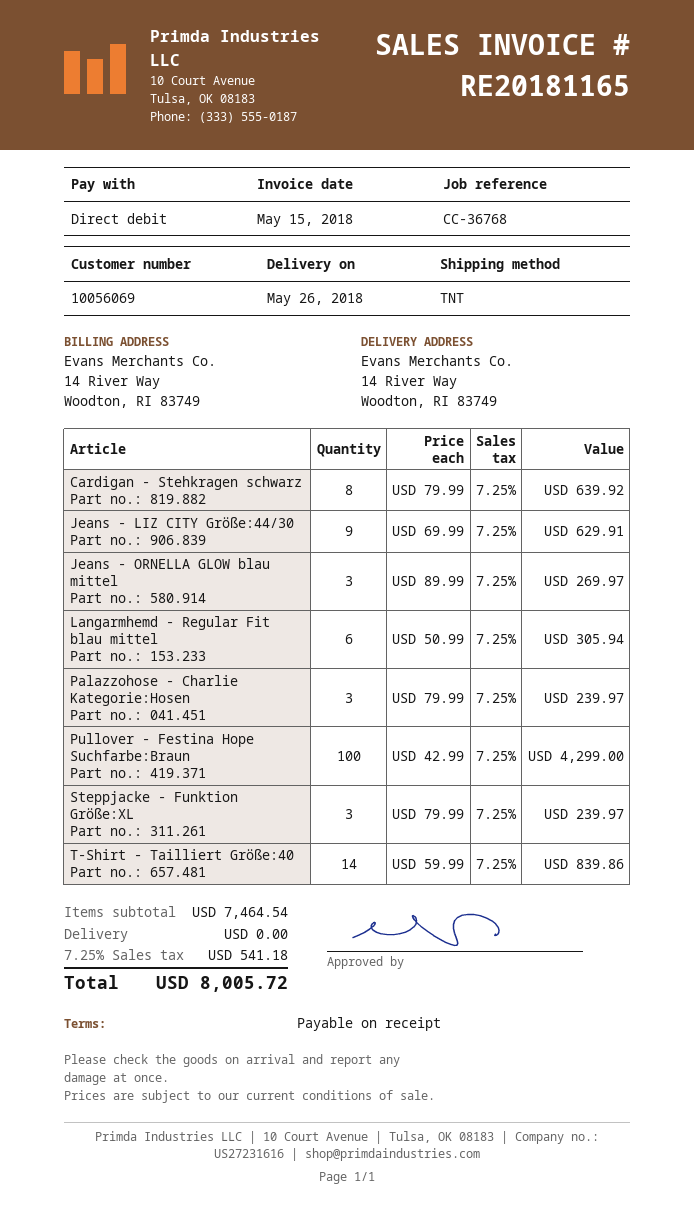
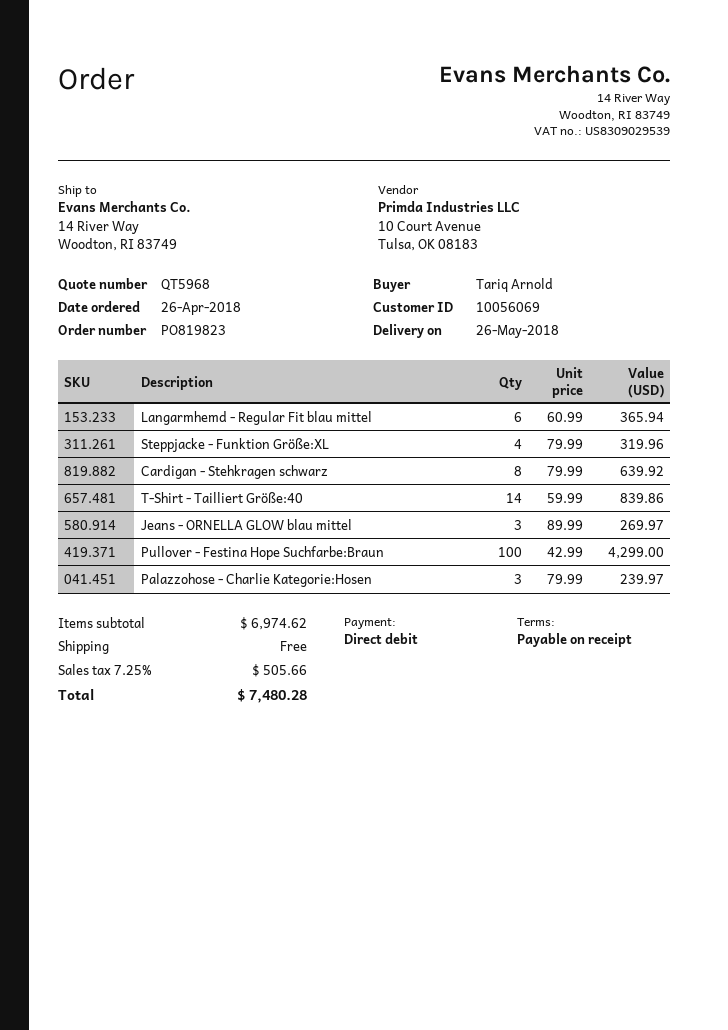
Jeans - LIZ CITY Größe:44/30: 9 x 69.99 = 629.91 -> none
Langarmhemd - Regular Fit blau mittel: 6 x 50.99 = 305.94 -> 6 x 60.99 = 365.94
Steppjacke - Funktion Größe:XL: 3 x 79.99 = 239.97 -> 4 x 79.99 = 319.96
subtotal: 7464.54 -> 6974.62
tax: 7.25% = 541.18 -> 7.25% = 505.66
total: 8005.72 -> 7480.28

